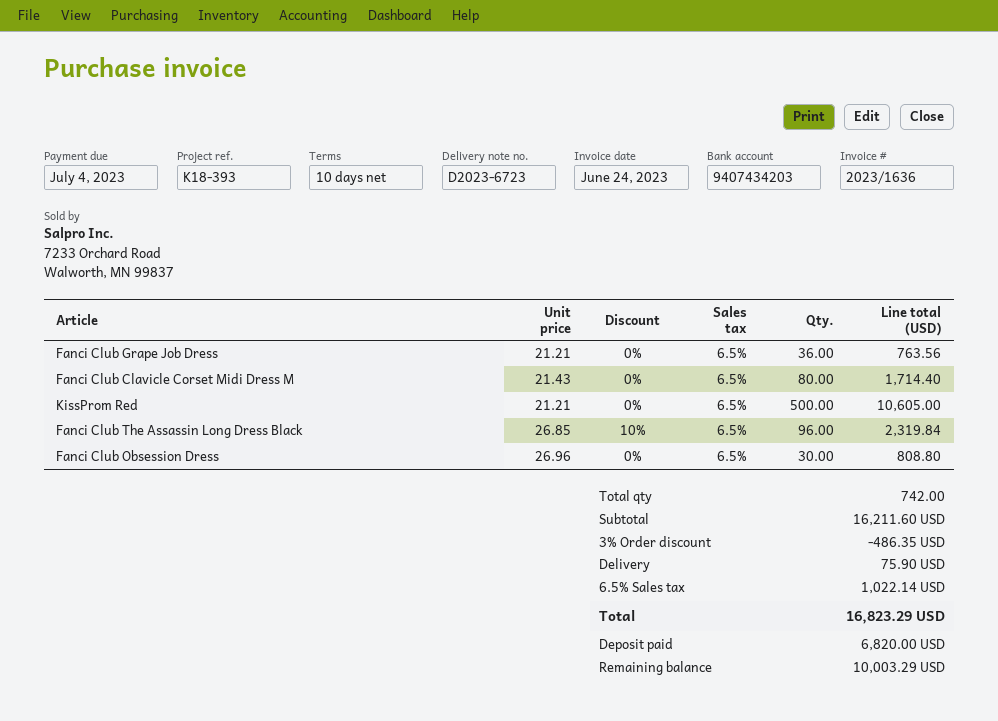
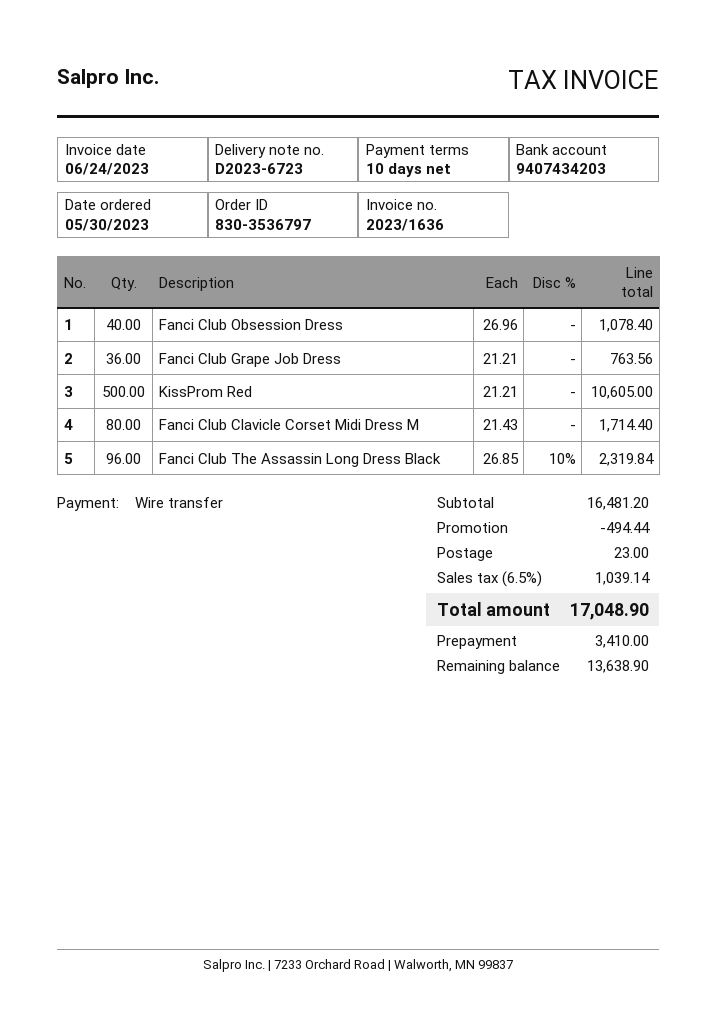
Fanci Club Obsession Dress: 30 x 26.96 = 808.80 -> 40 x 26.96 = 1078.40
subtotal: 16211.60 -> 16481.20
discount: 486.35 -> 494.44
shipping: 75.90 -> 23.00
tax: 6.5% = 1022.14 -> 6.5% = 1039.14
total: 16823.29 -> 17048.90
deposit: 6820.00 -> 3410.00
balance: 10003.29 -> 13638.90

